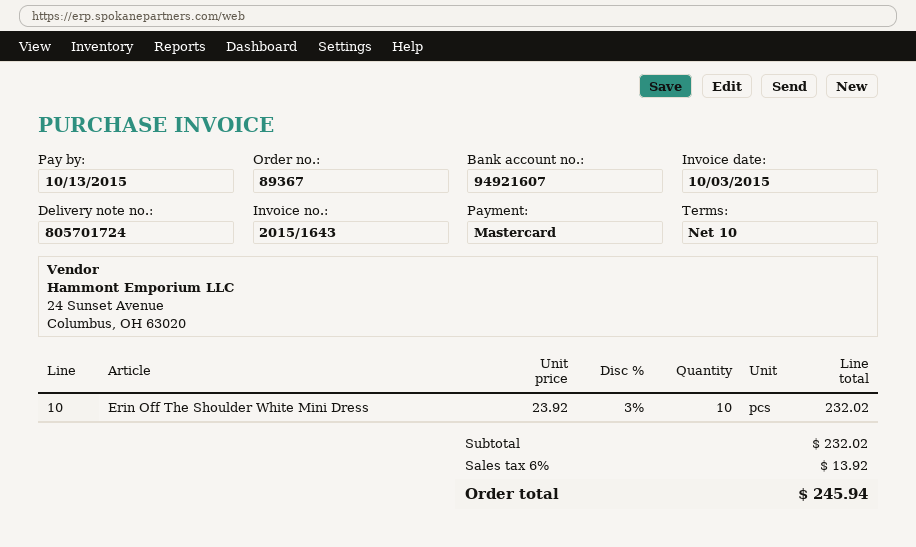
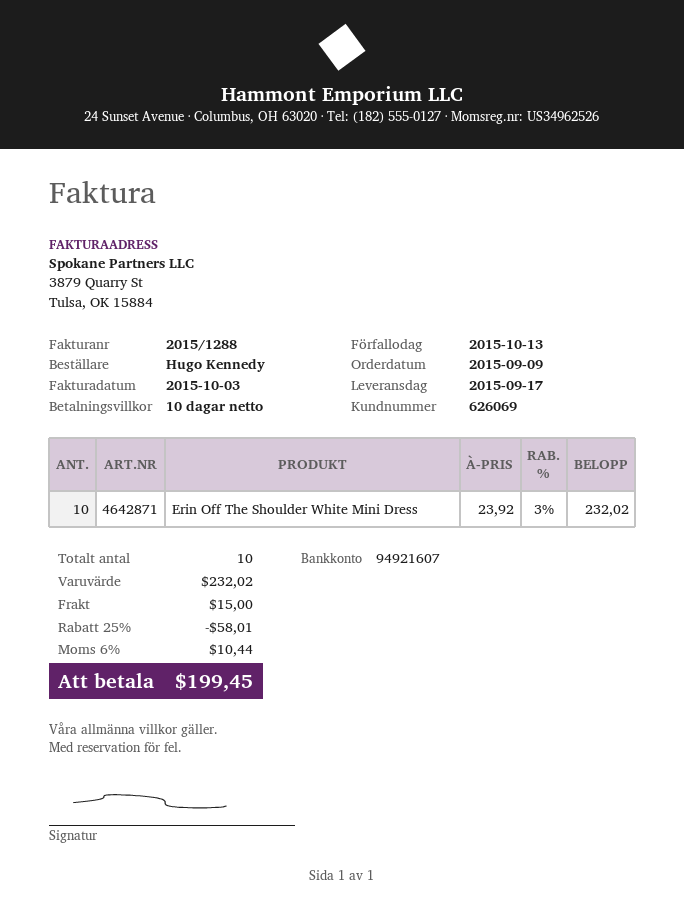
invoice number: 2015/1643 -> 2015/1288
discount: none -> 25% = 58.01
shipping: none -> 15.00
tax: 6% = 13.92 -> 6% = 10.44
total: 245.94 -> 199.45

